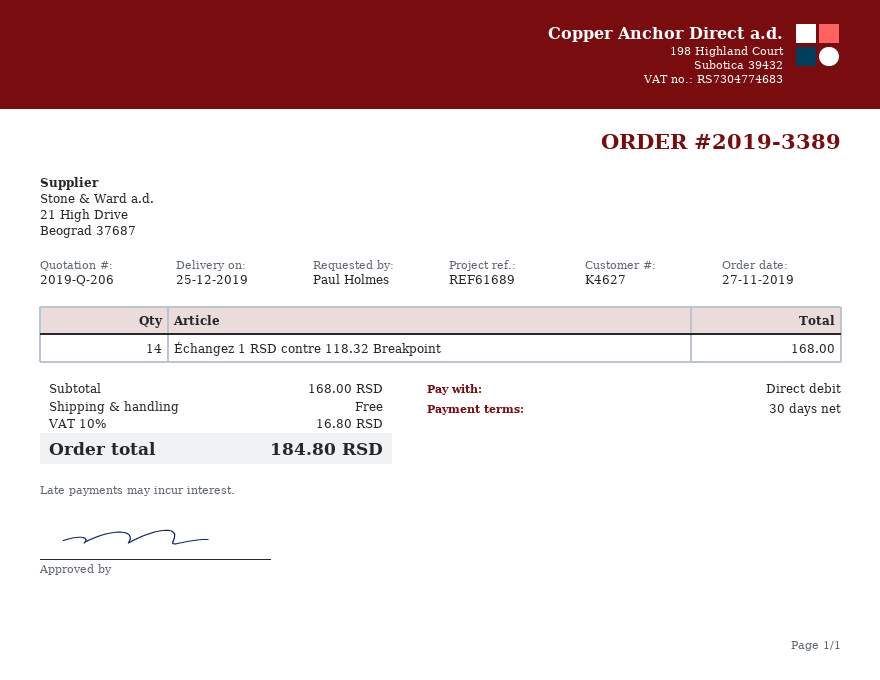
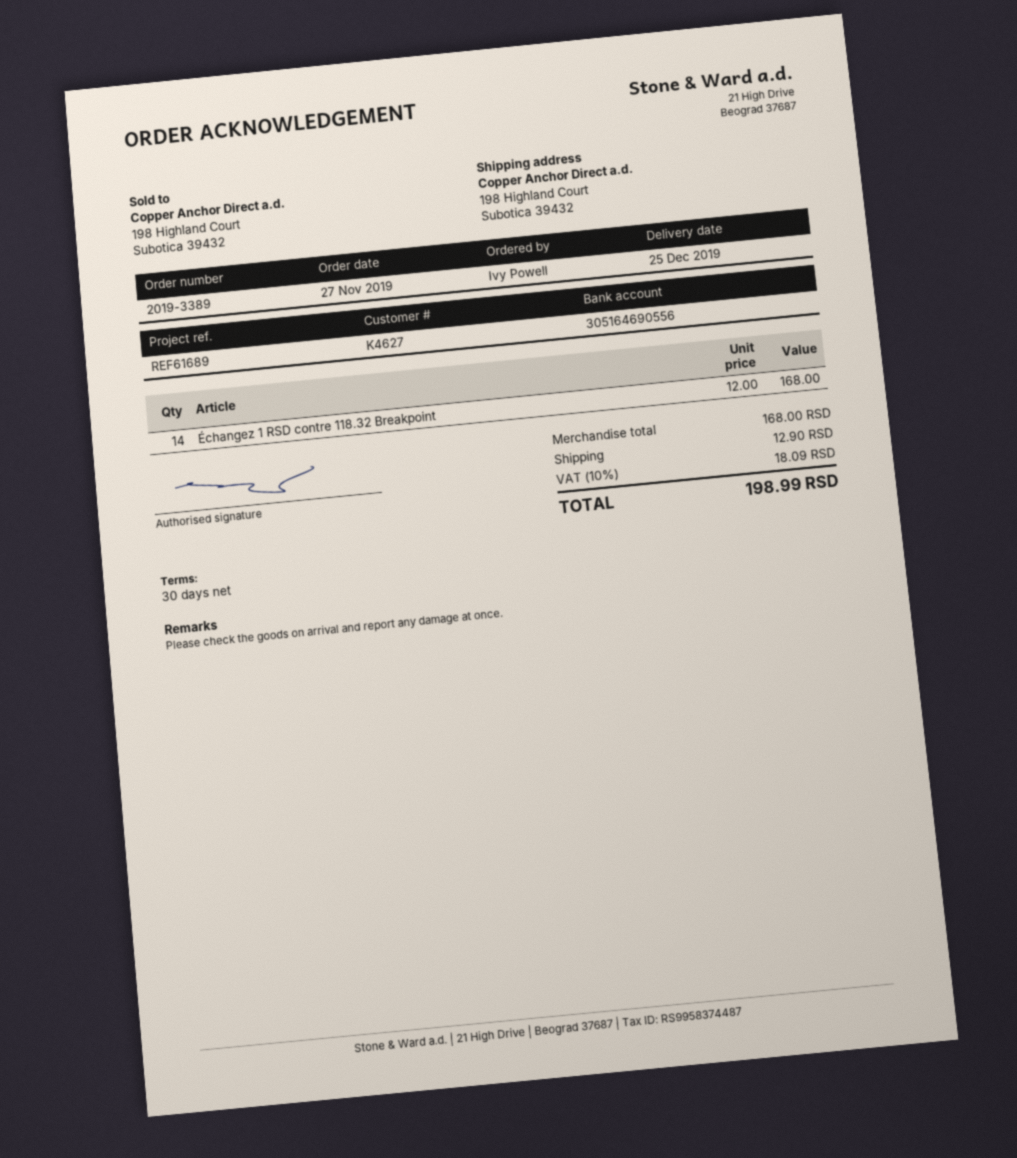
ordered by: Paul Holmes -> Ivy Powell
shipping: 0.00 -> 12.90
tax: 10% = 16.80 -> 10% = 18.09
total: 184.80 -> 198.99

